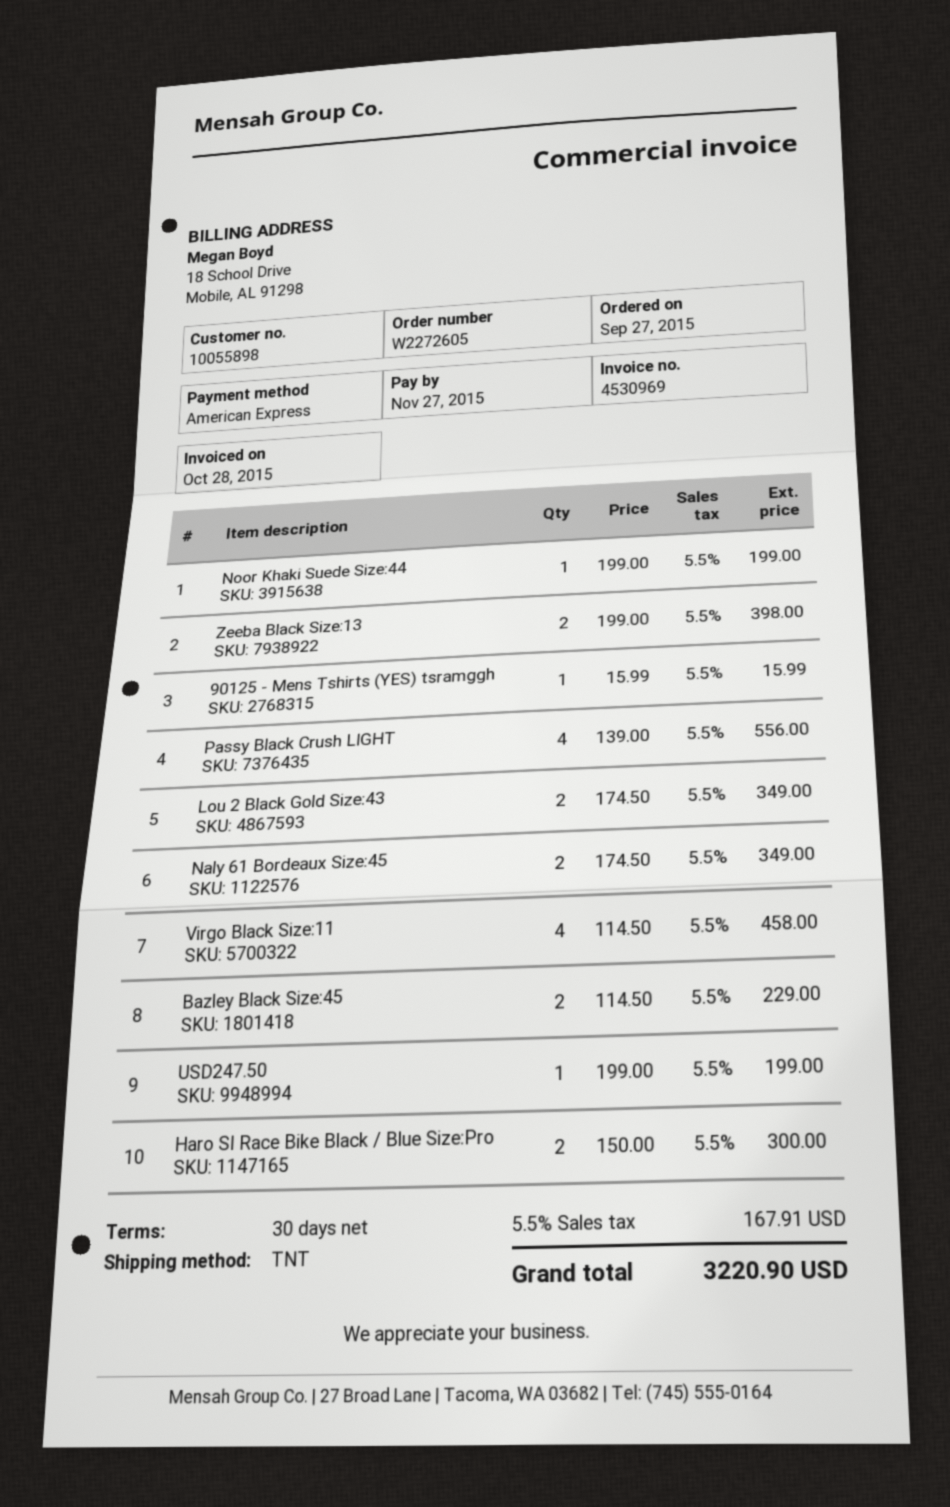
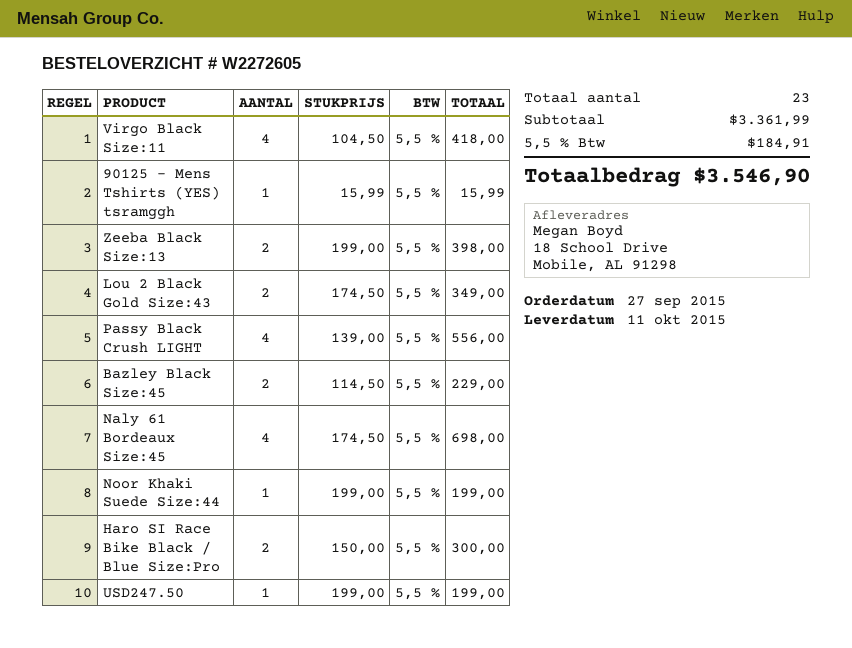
Naly 61 Bordeaux Size:45: 2 x 174.50 = 349.00 -> 4 x 174.50 = 698.00
Virgo Black Size:11: 4 x 114.50 = 458.00 -> 4 x 104.50 = 418.00
tax: 5.5% = 167.91 -> 5.5% = 184.91
total: 3220.90 -> 3546.90

